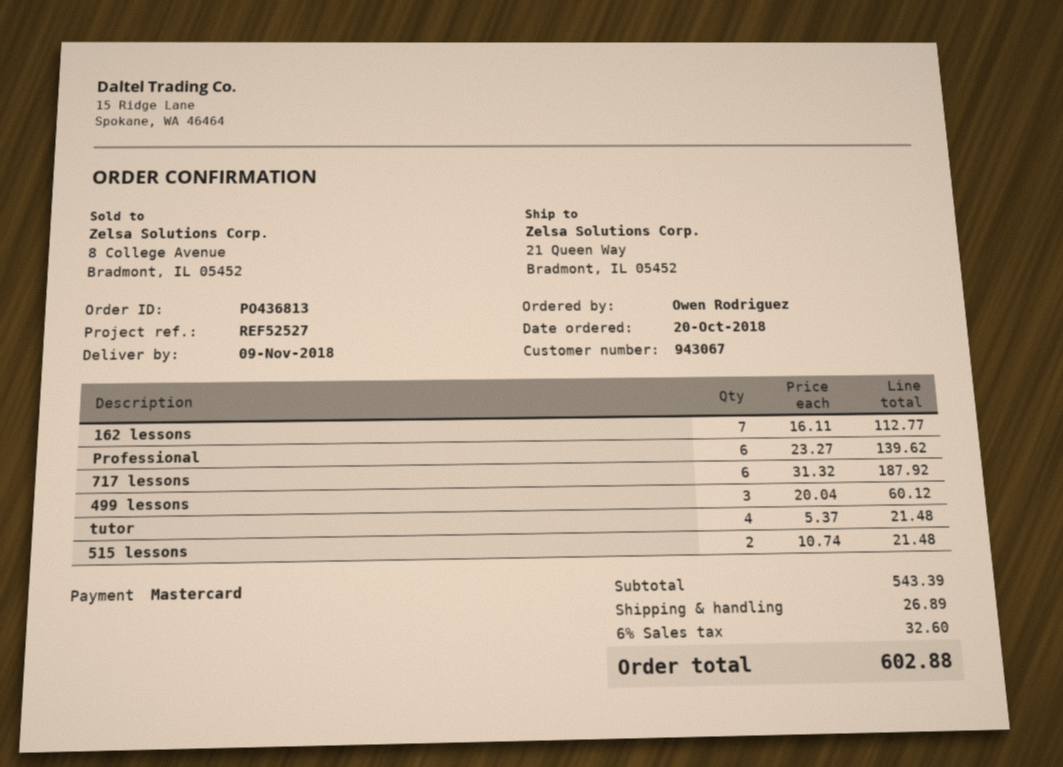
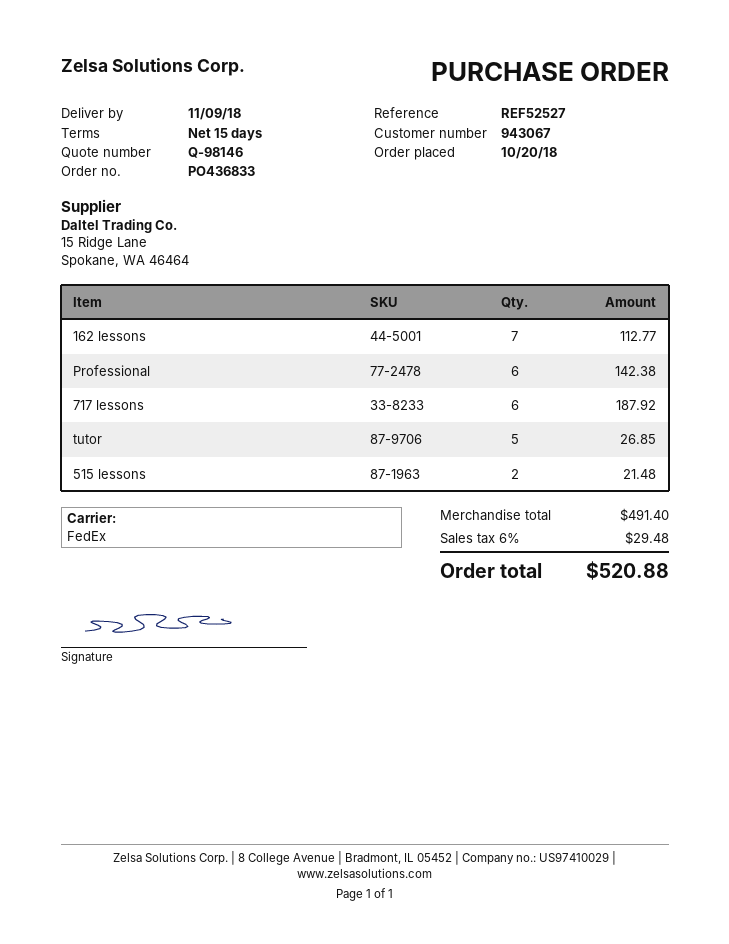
order number: PO436813 -> PO436833
Professional: 6 for 139.62 -> 6 for 142.38
499 lessons: 3 for 60.12 -> none
tutor: 4 for 21.48 -> 5 for 26.85
subtotal: 543.39 -> 491.40
shipping: 26.89 -> none
tax: 6% = 32.60 -> 6% = 29.48
total: 602.88 -> 520.88

